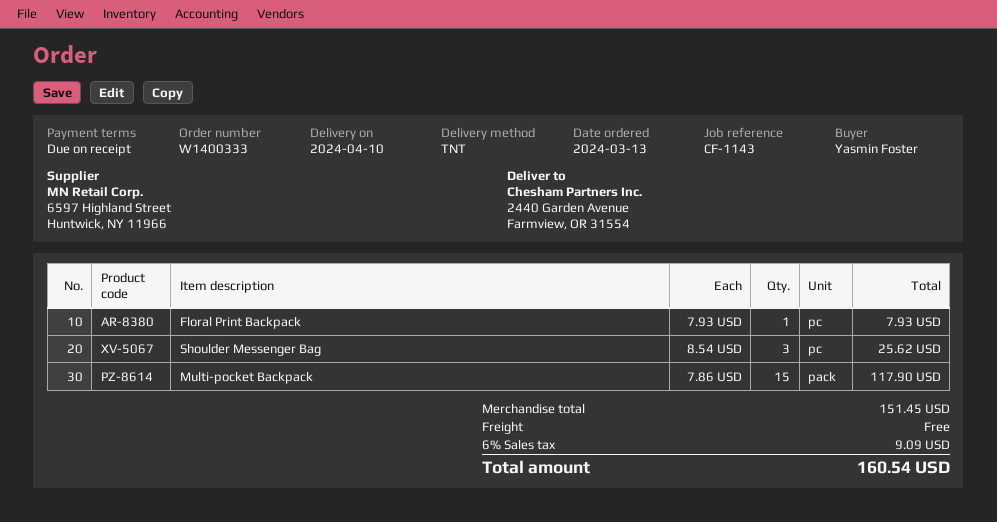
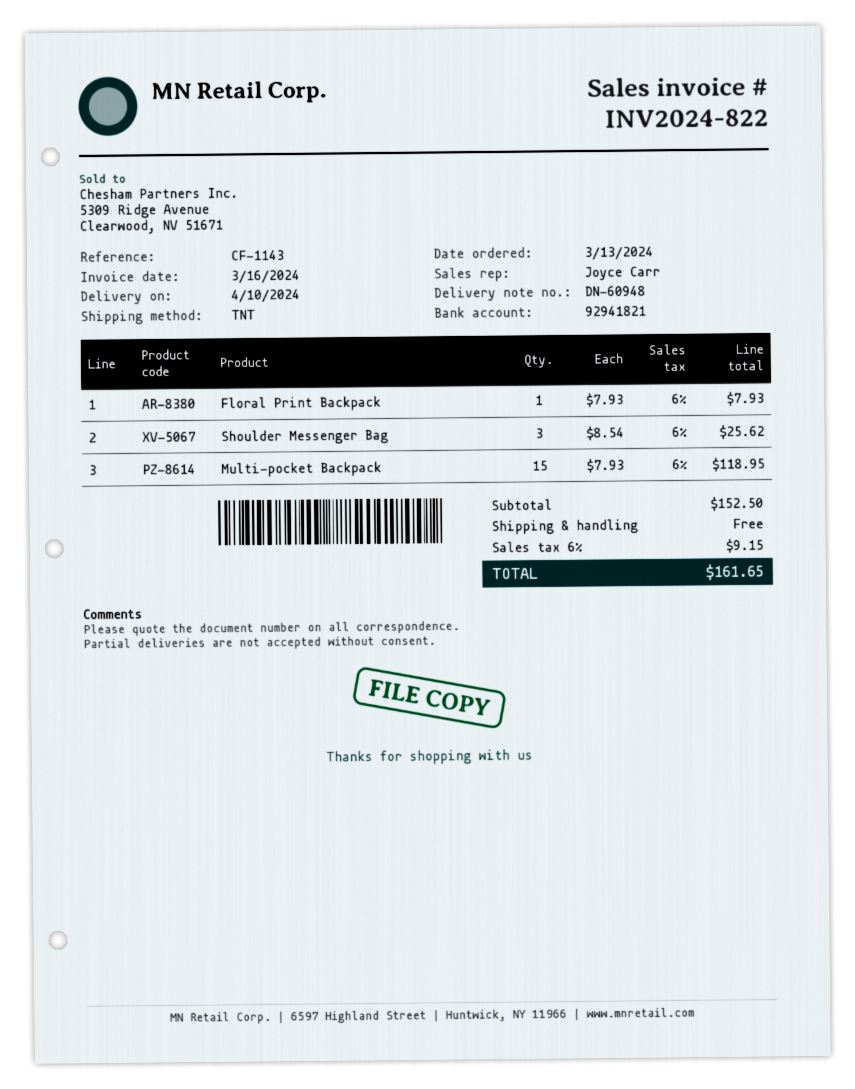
Multi-pocket Backpack: 15 x 7.86 = 117.90 -> 15 x 7.93 = 118.95
subtotal: 151.45 -> 152.50
tax: 6% = 9.09 -> 6% = 9.15
total: 160.54 -> 161.65

